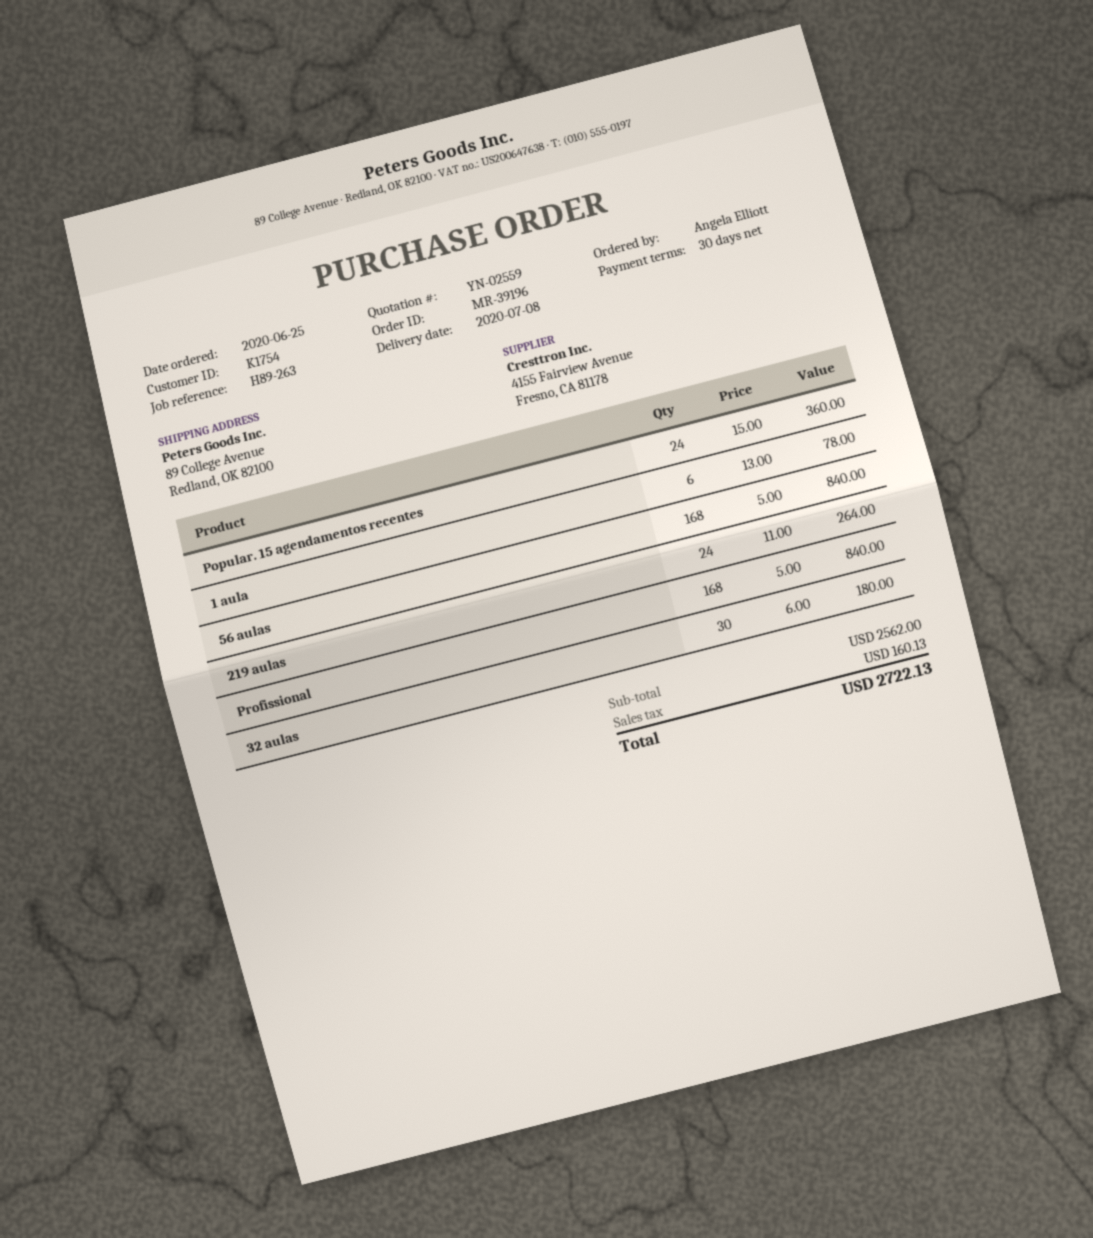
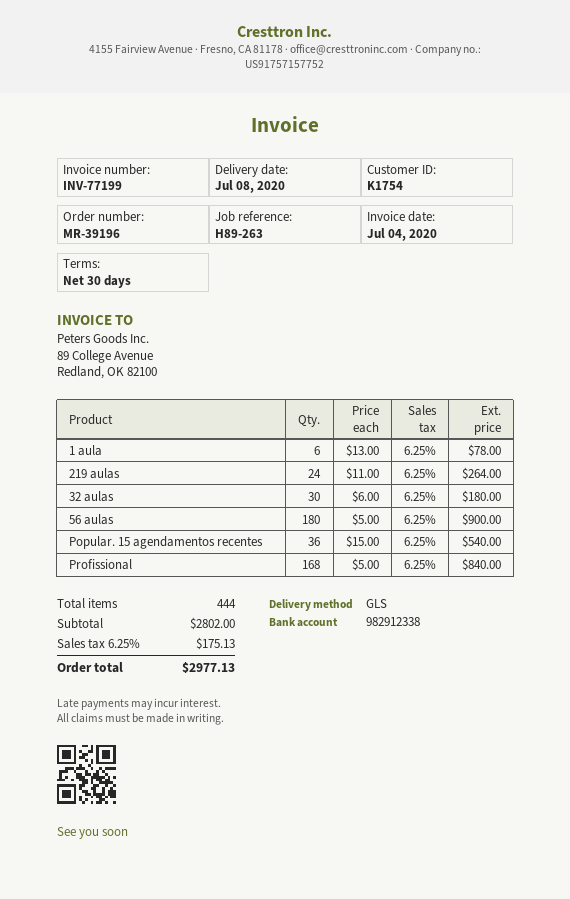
Popular. 15 agendamentos recentes: 24 x 15.00 = 360.00 -> 36 x 15.00 = 540.00
56 aulas: 168 x 5.00 = 840.00 -> 180 x 5.00 = 900.00
subtotal: 2562.00 -> 2802.00
tax: 160.13 -> 175.13
total: 2722.13 -> 2977.13

